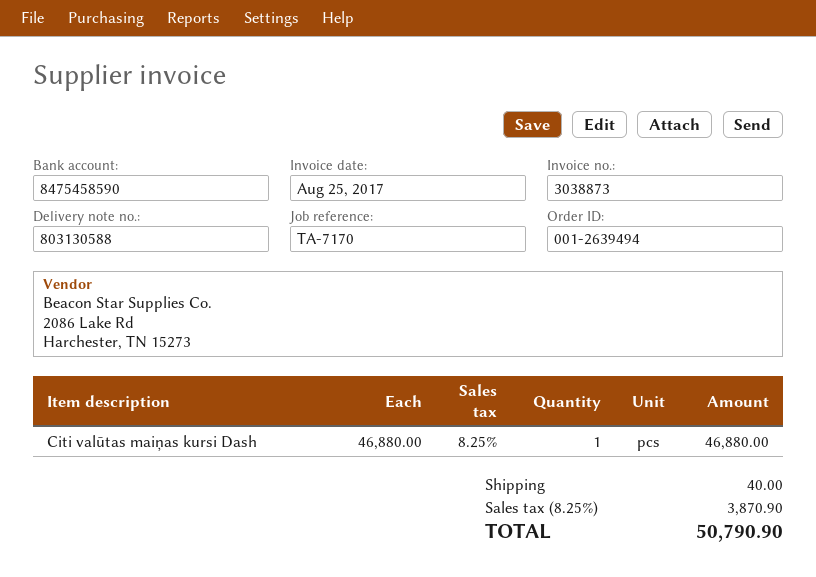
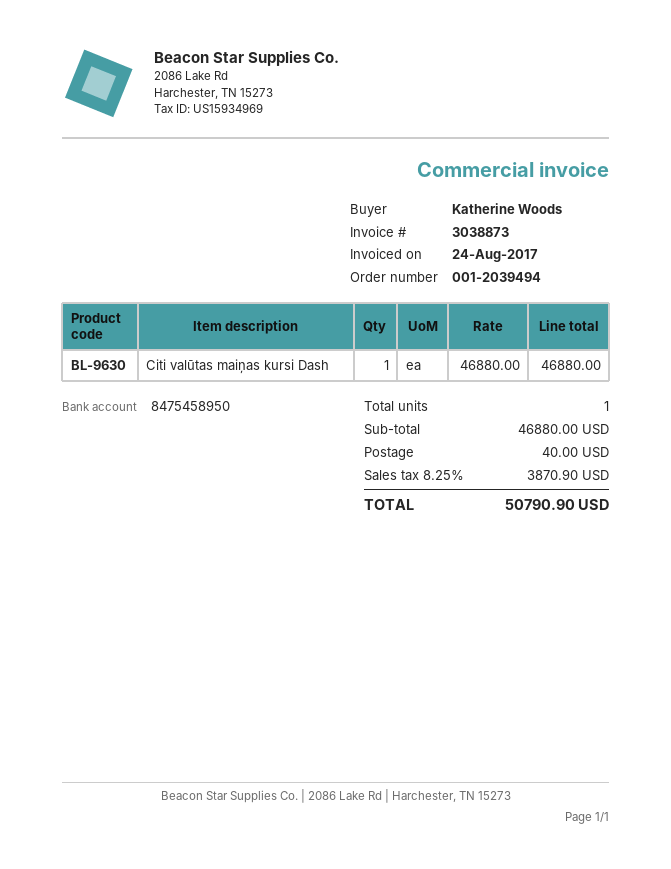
order number: 001-2639494 -> 001-2039494
invoice date: 2017-08-25 -> 2017-08-24
bank account: 8475458590 -> 8475458950

